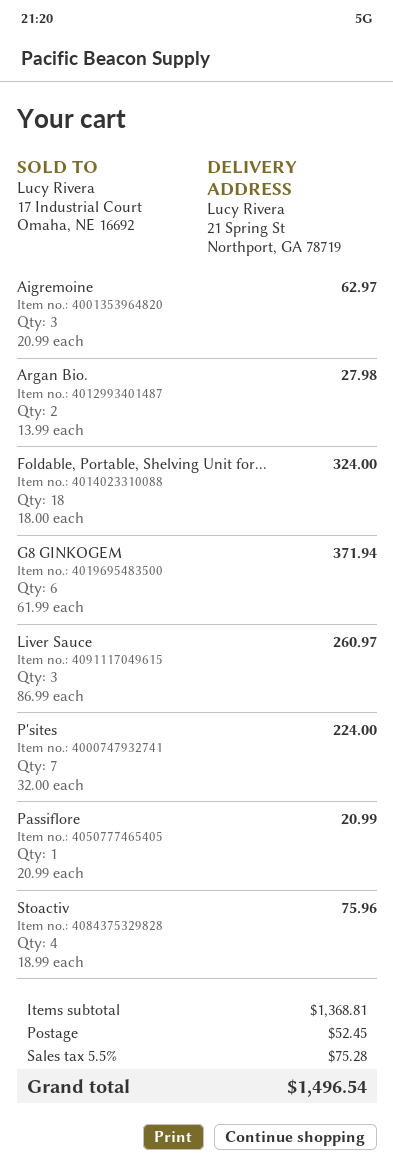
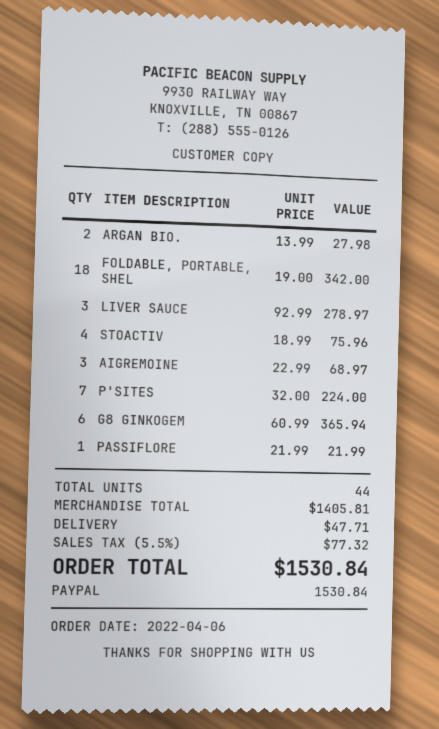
Aigremoine: 3 x 20.99 = 62.97 -> 3 x 22.99 = 68.97
Foldable, Portable, Shelving Unit for...: 18 x 18.00 = 324.00 -> 18 x 19.00 = 342.00
G8 GINKOGEM: 6 x 61.99 = 371.94 -> 6 x 60.99 = 365.94
Liver Sauce: 3 x 86.99 = 260.97 -> 3 x 92.99 = 278.97
Passiflore: 1 x 20.99 = 20.99 -> 1 x 21.99 = 21.99
subtotal: 1368.81 -> 1405.81
shipping: 52.45 -> 47.71
tax: 5.5% = 75.28 -> 5.5% = 77.32
total: 1496.54 -> 1530.84

